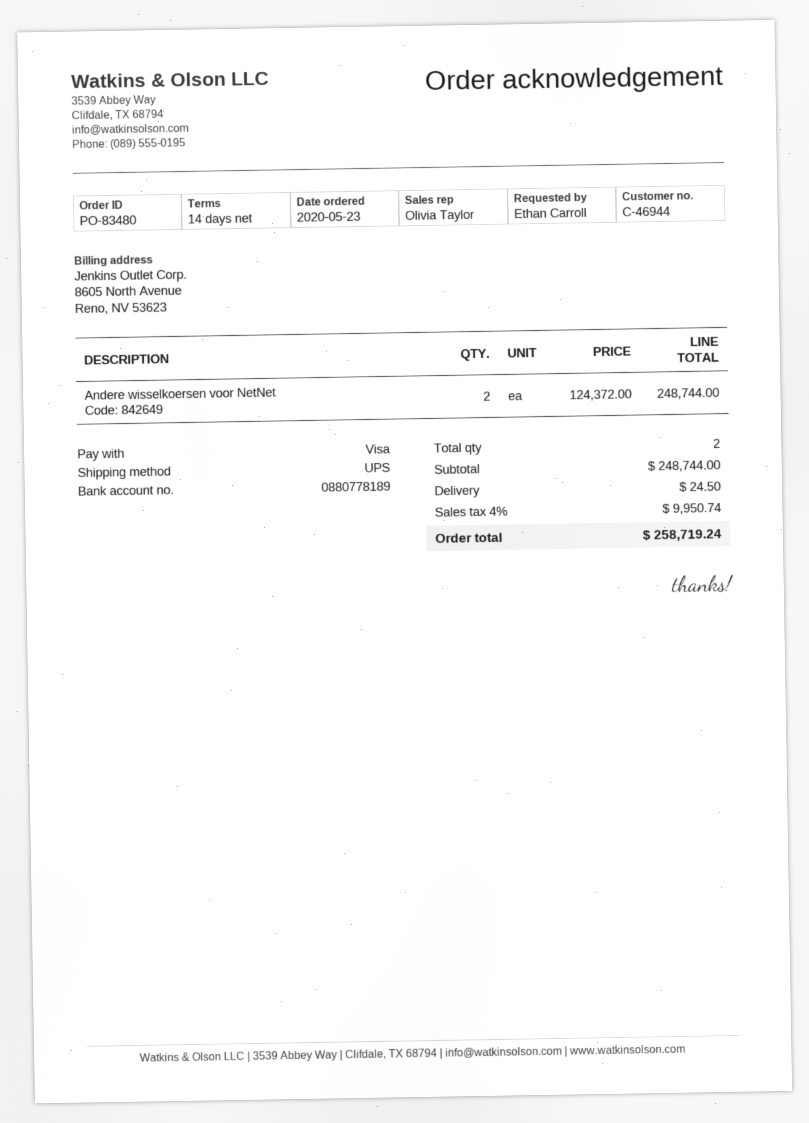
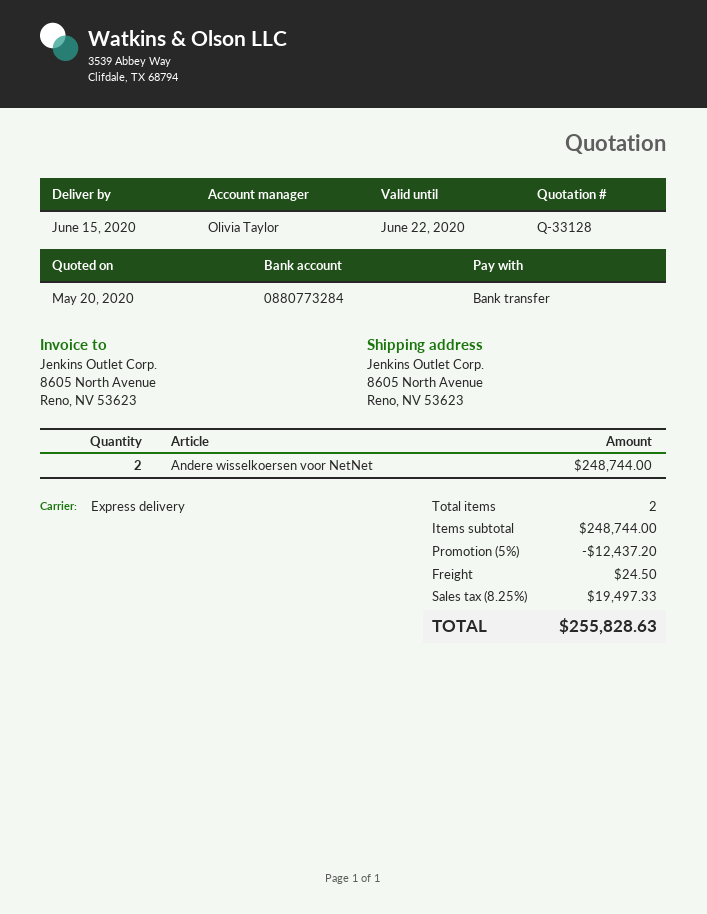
payment method: Visa -> bank transfer
bank account: 0880778189 -> 0880773284
shipping method: UPS -> express
discount: none -> 5% = 12437.20
tax: 4% = 9950.74 -> 8.25% = 19497.33
total: 258719.24 -> 255828.63

